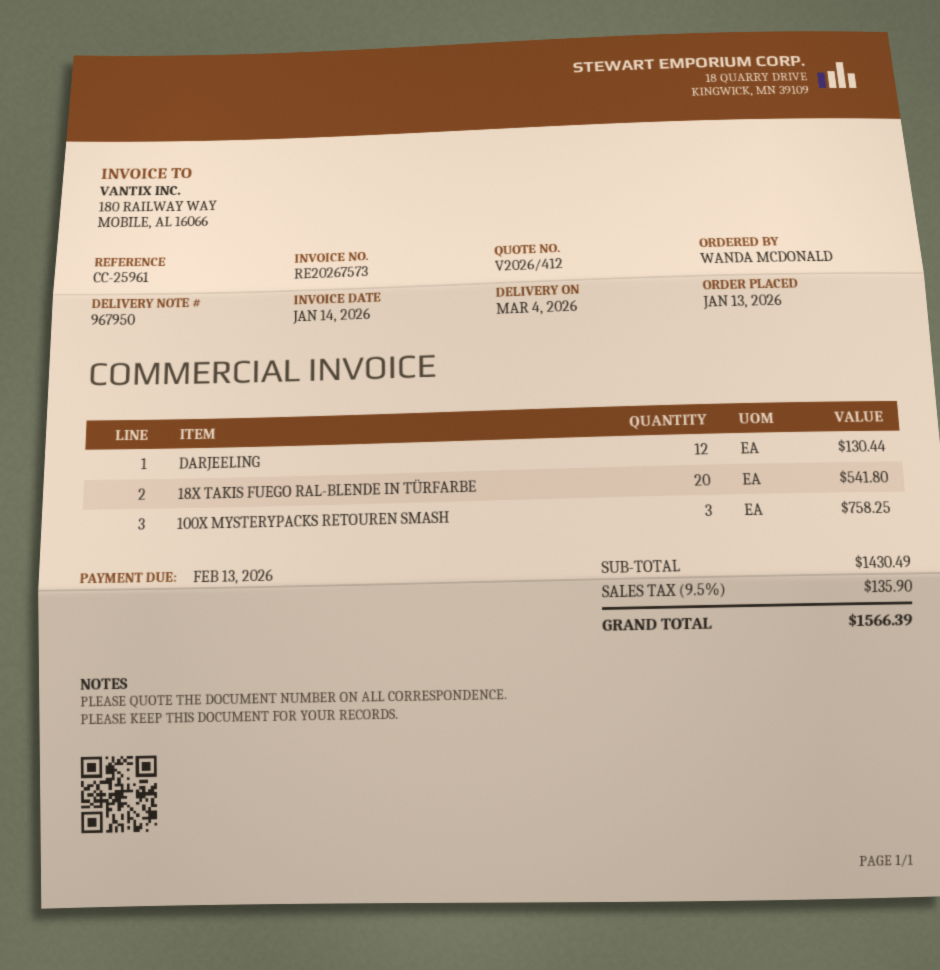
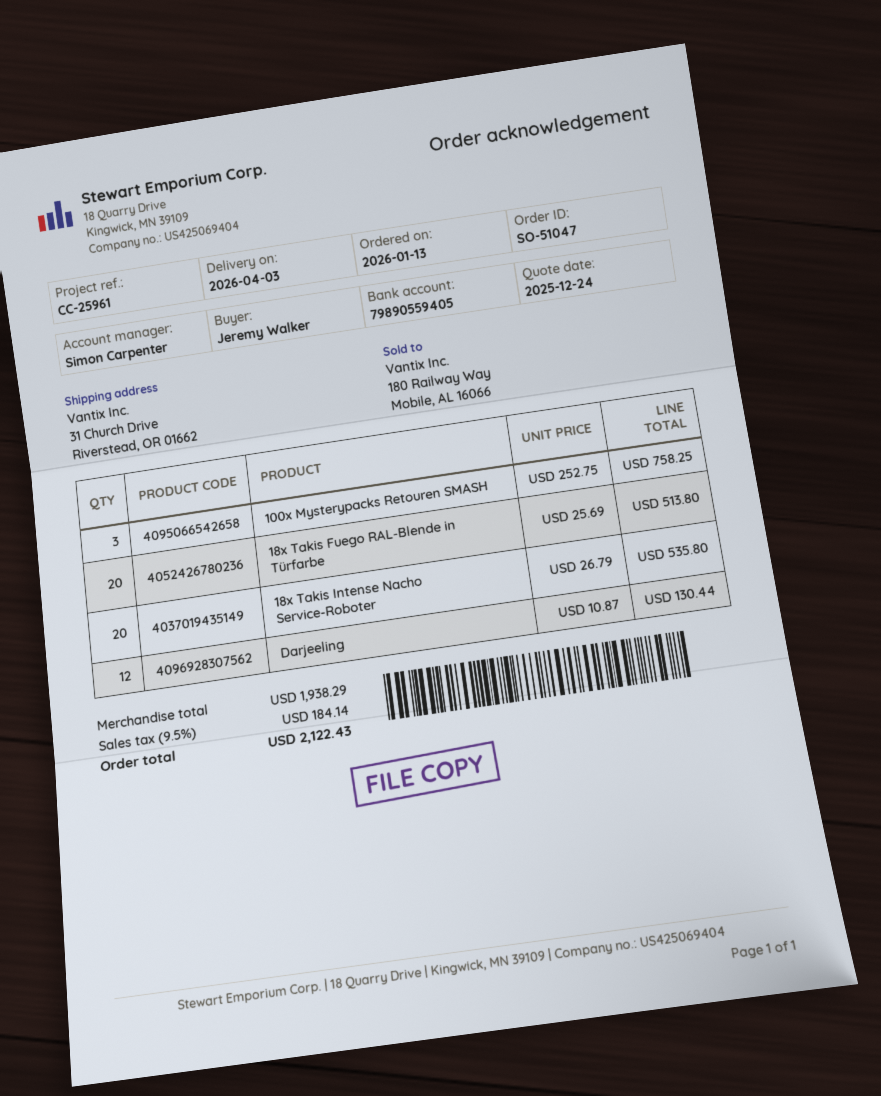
delivery date: 2026-03-04 -> 2026-04-03
ordered by: WANDA MCDONALD -> Jeremy Walker
18X TAKIS FUEGO RAL-BLENDE IN TÜRFARBE: 20 for 541.80 -> 20 for 513.80
18x Takis Intense Nacho Service-Roboter: none -> 20 for 535.80
subtotal: 1430.49 -> 1938.29
tax: 9.5% = 135.90 -> 9.5% = 184.14
total: 1566.39 -> 2122.43

